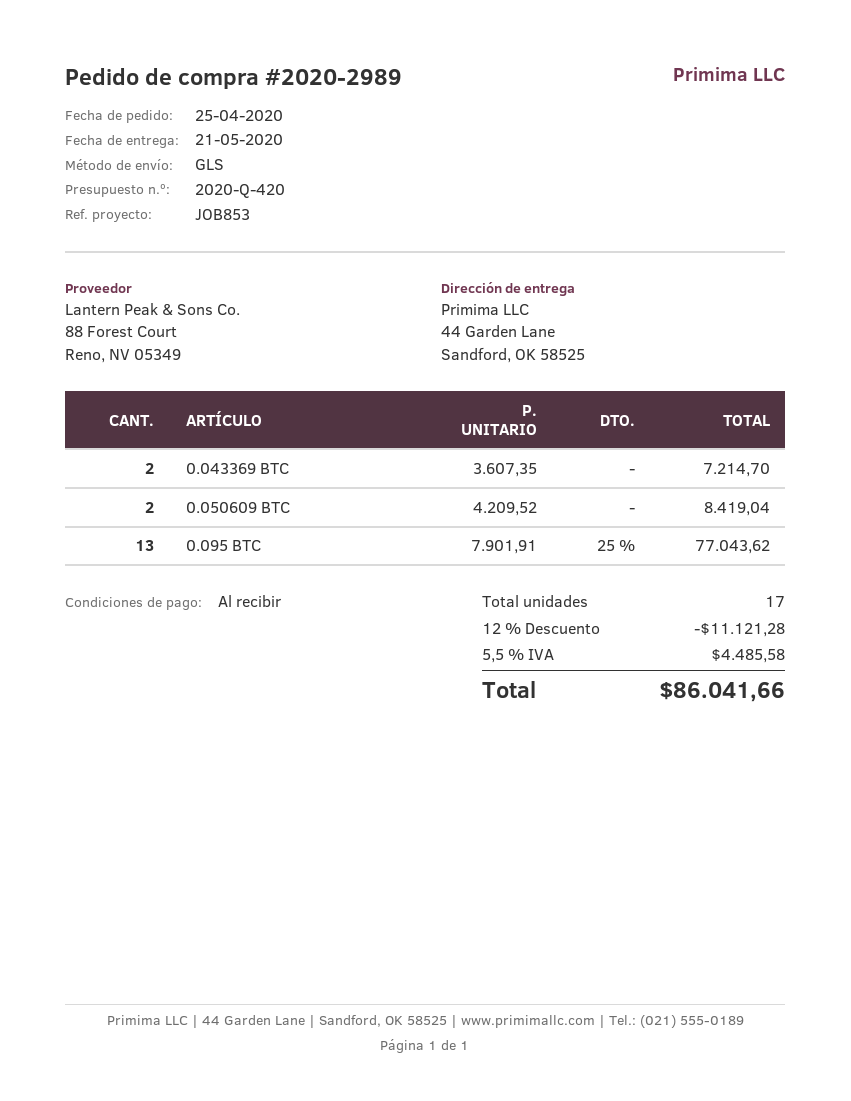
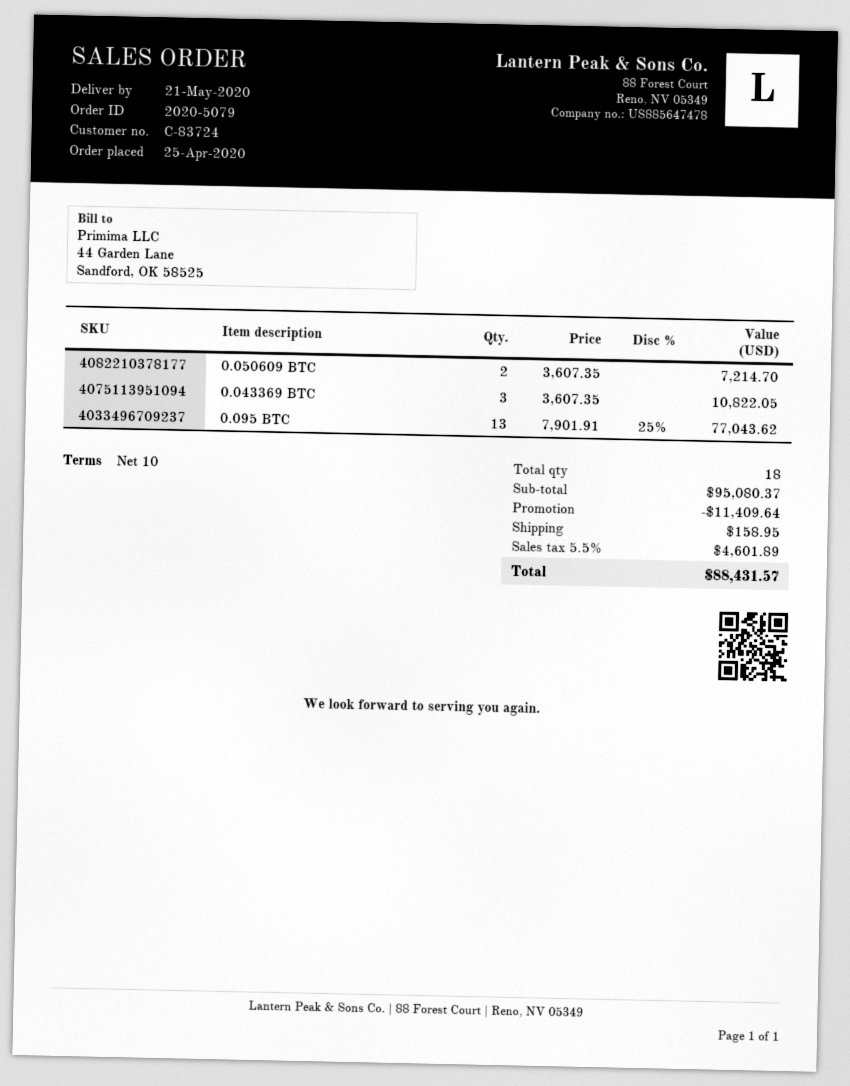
order number: 2020-2989 -> 2020-5079
payment terms: on receipt -> 10 days
0.043369 BTC: 2 x 3607.35 = 7214.70 -> 3 x 3607.35 = 10822.05
0.050609 BTC: 2 x 4209.52 = 8419.04 -> 2 x 3607.35 = 7214.70
total quantity: 17 -> 18
discount: 11121.28 -> 11409.64
shipping: none -> 158.95
tax: 5.5% = 4485.58 -> 5.5% = 4601.89
total: 86041.66 -> 88431.57

